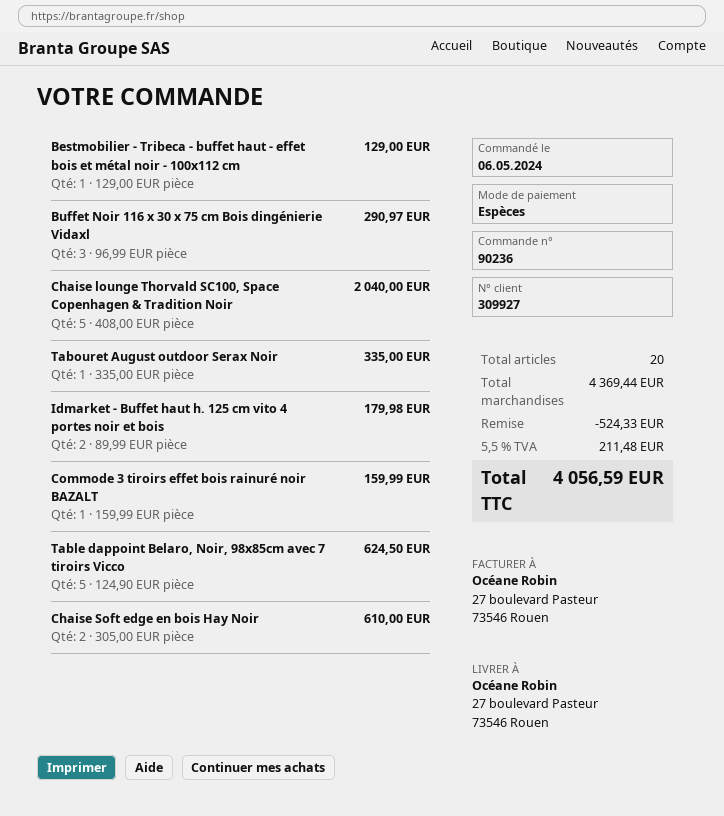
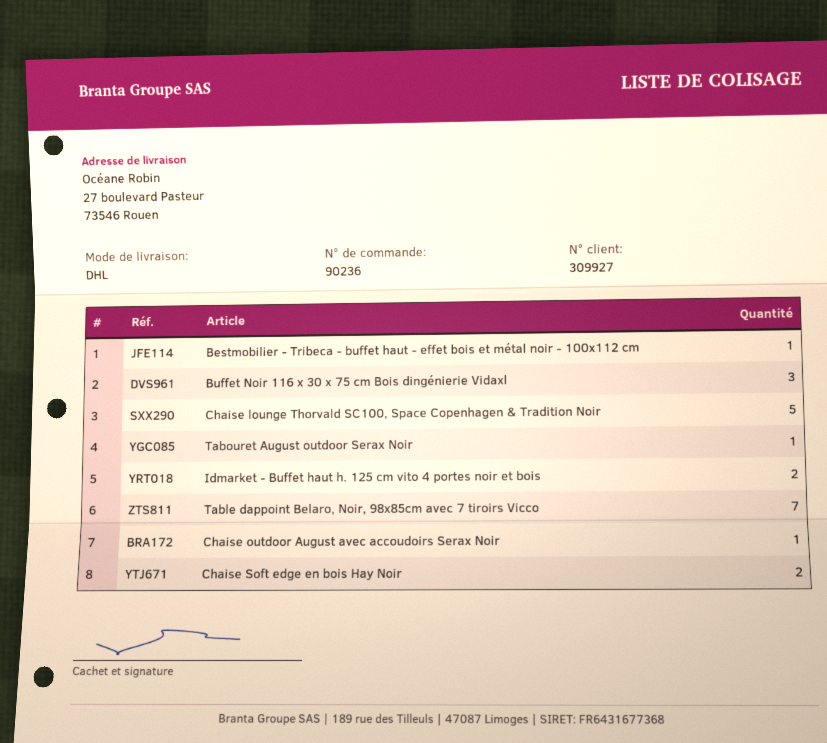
Commode 3 tiroirs effet bois rainuré noir BAZALT: 1 -> none
Table dappoint Belaro, Noir, 98x85cm avec 7 tiroirs Vicco: 5 -> 7
Chaise outdoor August avec accoudoirs Serax Noir: none -> 1

